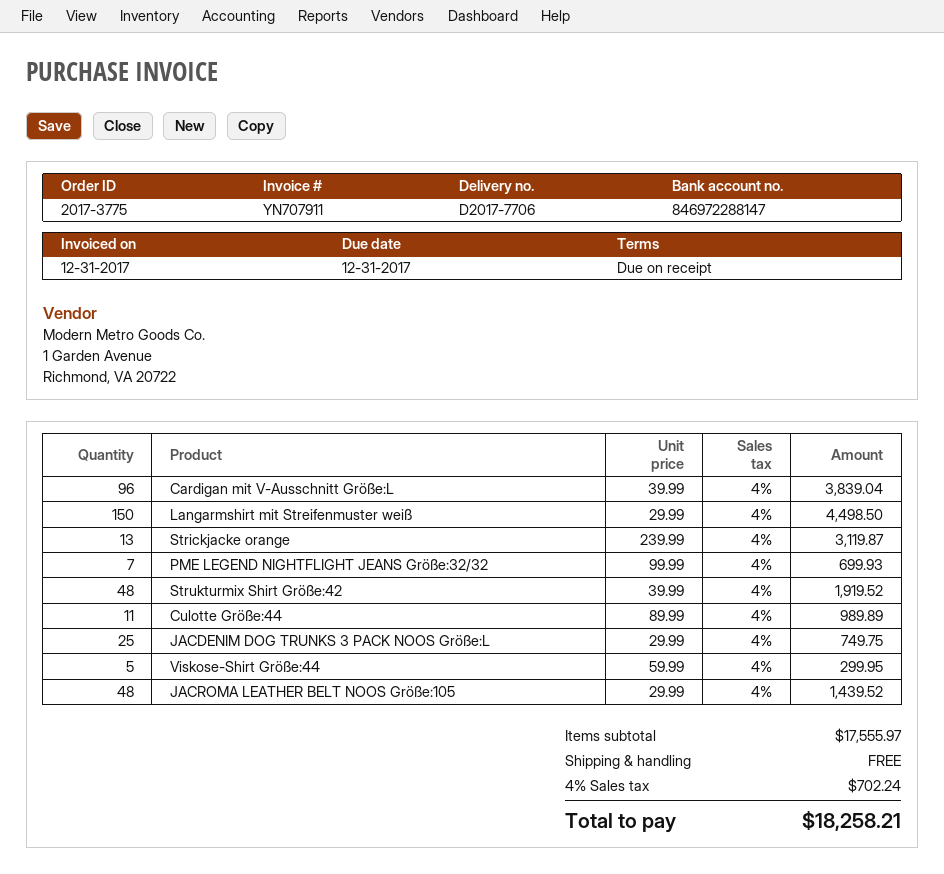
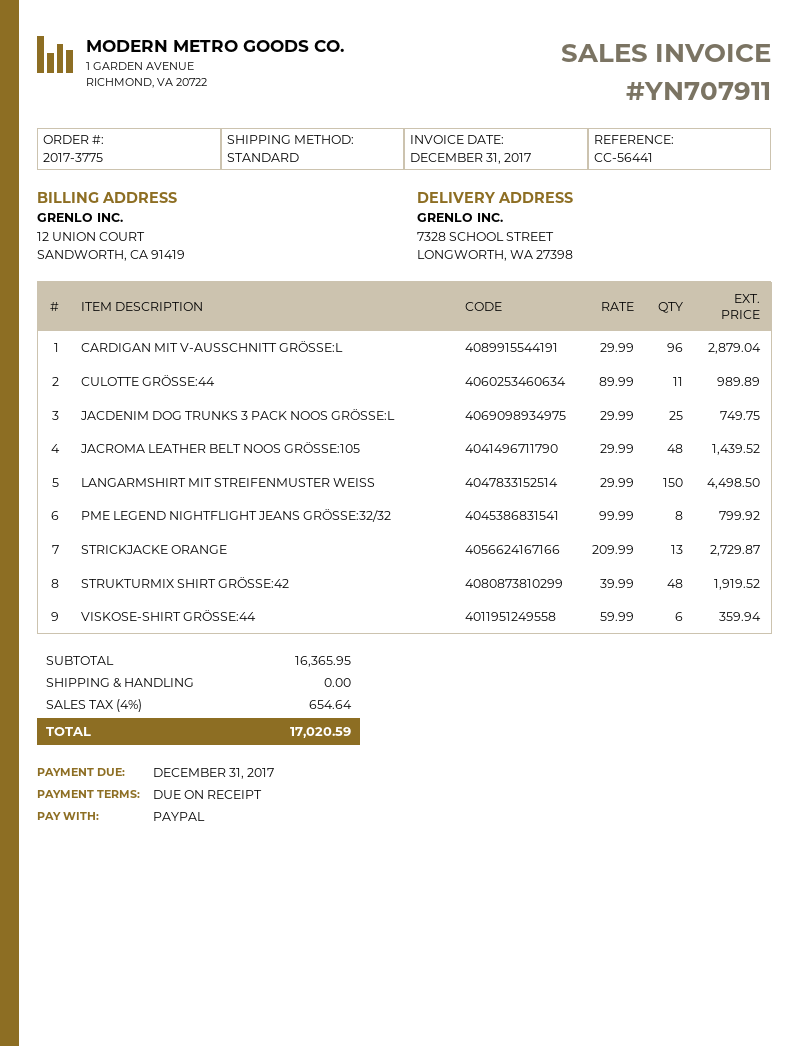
Cardigan mit V-Ausschnitt Größe:L: 96 x 39.99 = 3839.04 -> 96 x 29.99 = 2879.04
Strickjacke orange: 13 x 239.99 = 3119.87 -> 13 x 209.99 = 2729.87
PME LEGEND NIGHTFLIGHT JEANS Größe:32/32: 7 x 99.99 = 699.93 -> 8 x 99.99 = 799.92
Viskose-Shirt Größe:44: 5 x 59.99 = 299.95 -> 6 x 59.99 = 359.94
subtotal: 17555.97 -> 16365.95
tax: 4% = 702.24 -> 4% = 654.64
total: 18258.21 -> 17020.59

